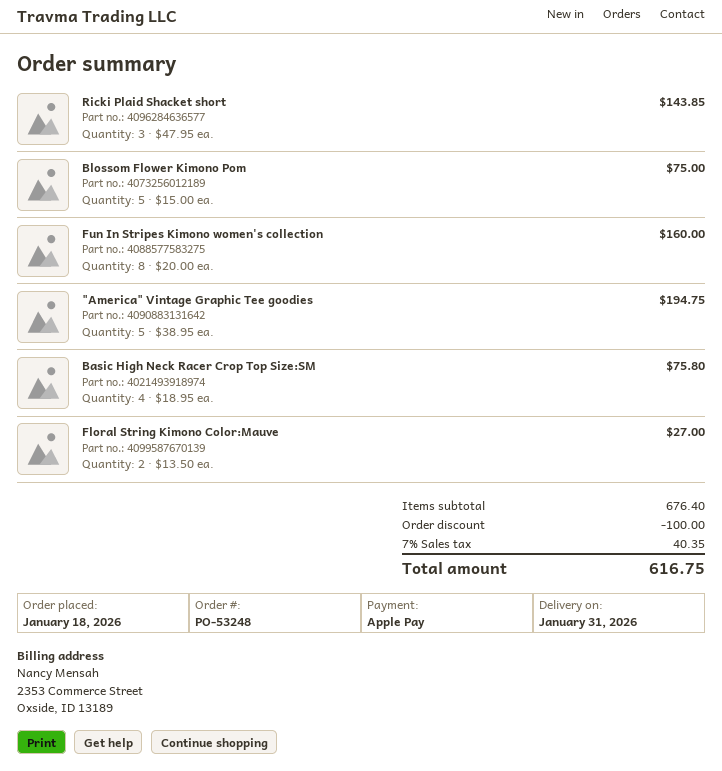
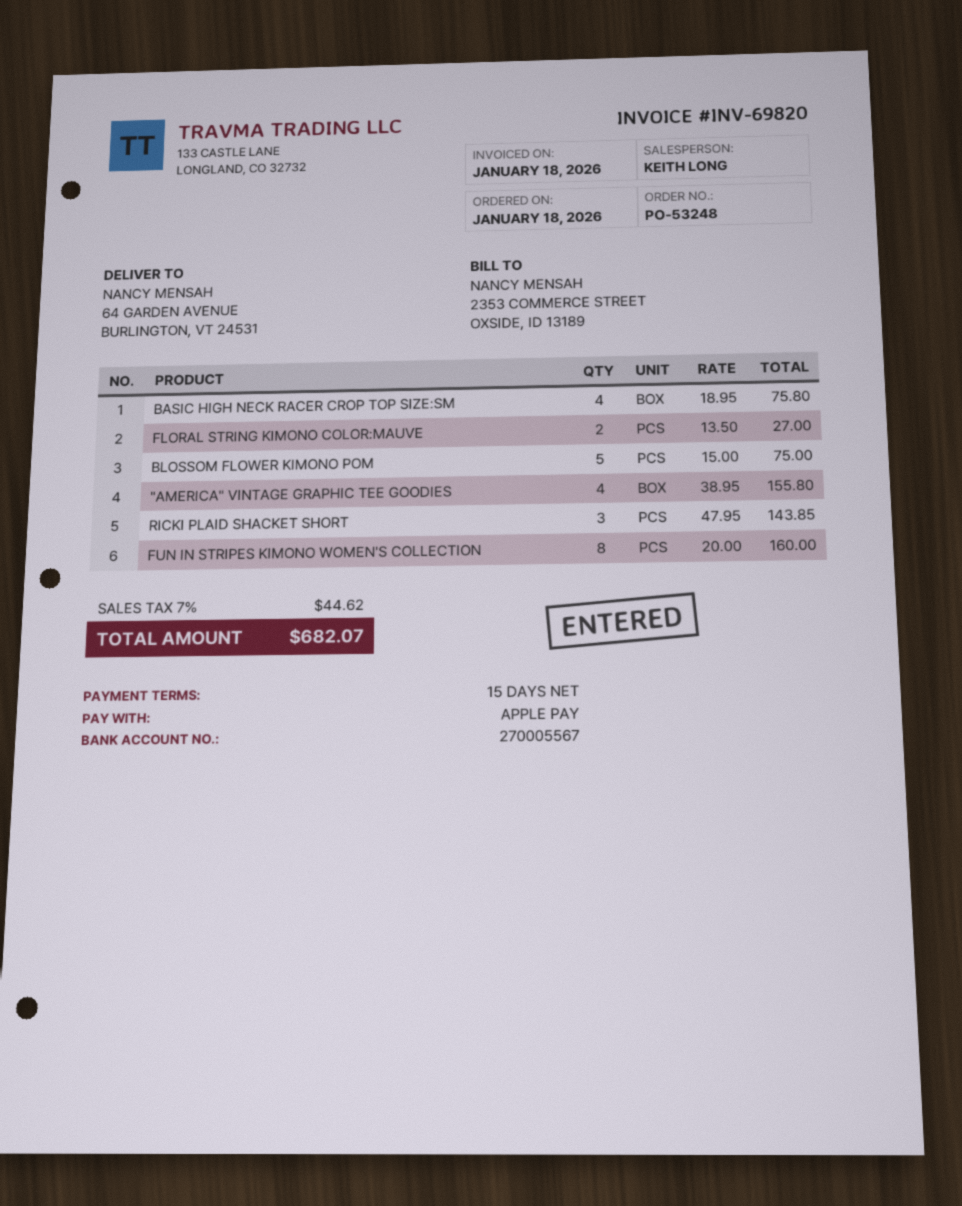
"America" Vintage Graphic Tee goodies: 5 x 38.95 = 194.75 -> 4 x 38.95 = 155.80
discount: 100.00 -> none
tax: 7% = 40.35 -> 7% = 44.62
total: 616.75 -> 682.07

